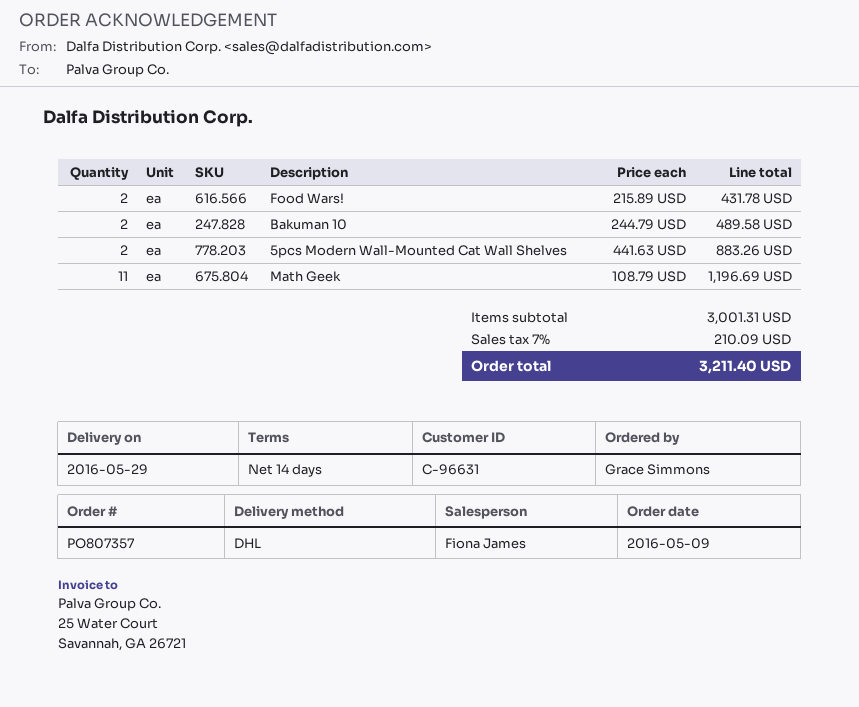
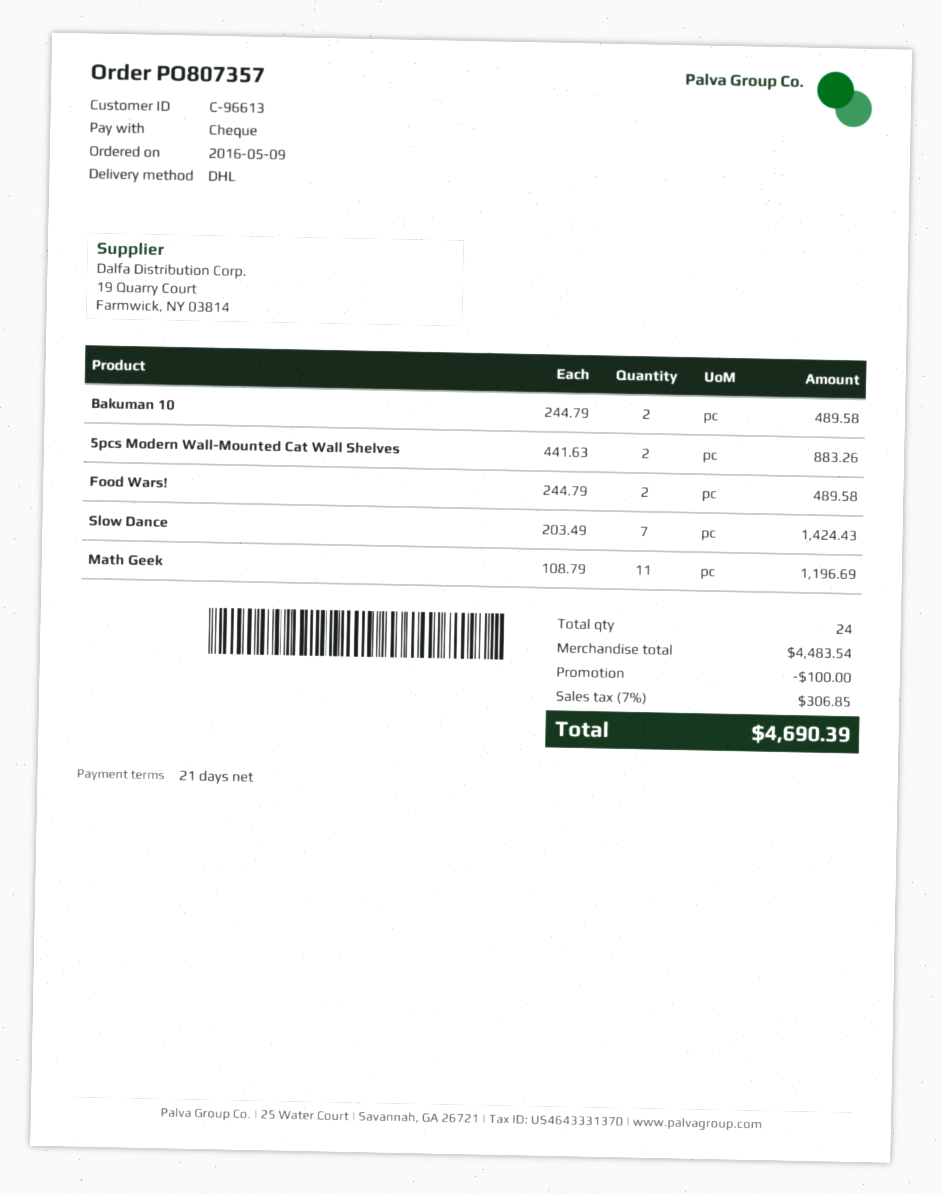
payment terms: 14 days -> 21 days
customer number: C-96631 -> C-96613
Food Wars!: 2 x 215.89 = 431.78 -> 2 x 244.79 = 489.58
Slow Dance: none -> 7 x 203.49 = 1424.43
subtotal: 3001.31 -> 4483.54
discount: none -> 100.00
tax: 7% = 210.09 -> 7% = 306.85
total: 3211.40 -> 4690.39

